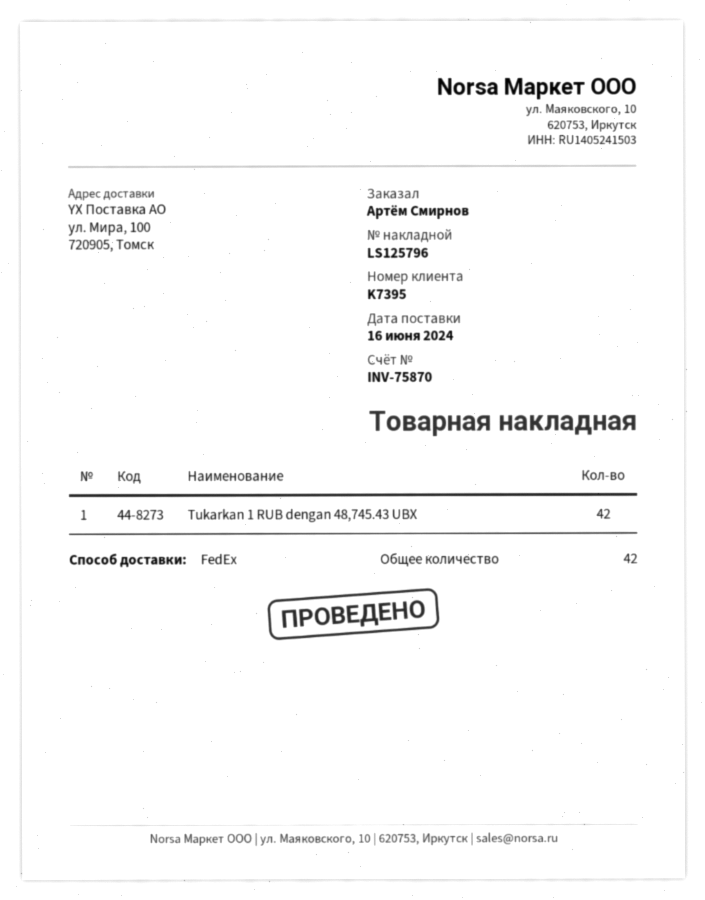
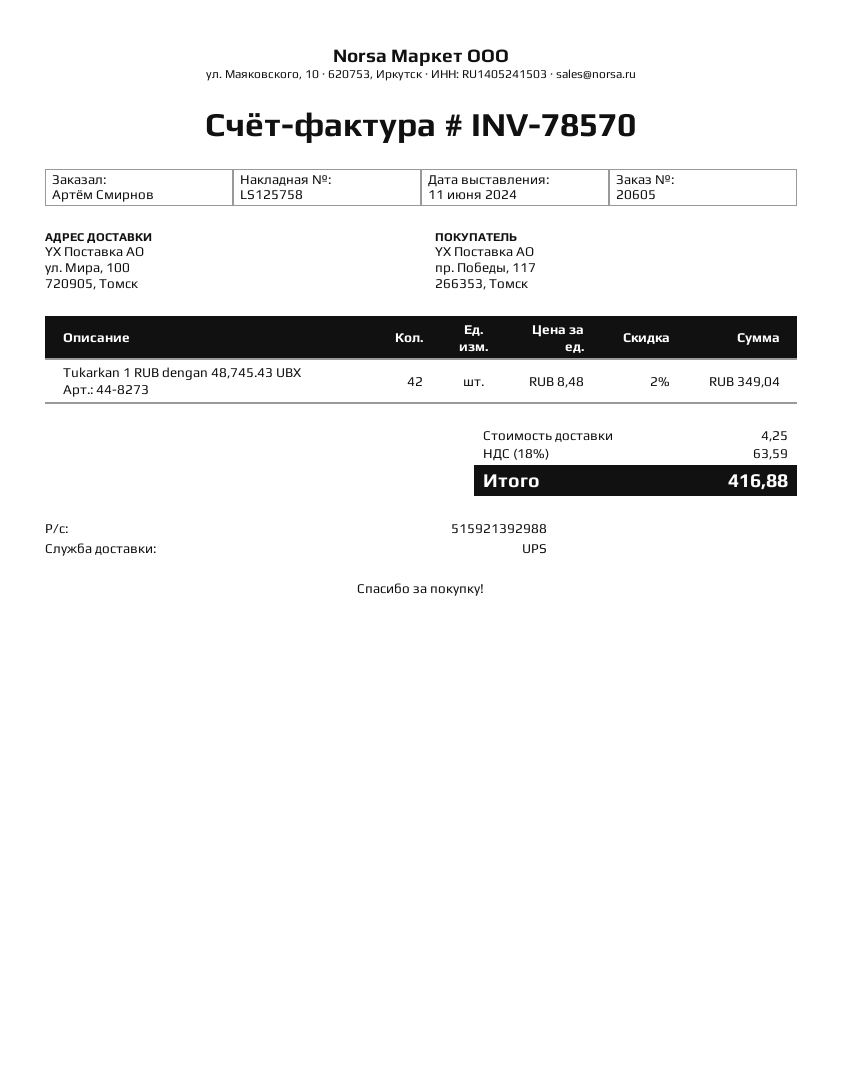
delivery note number: LS125796 -> LS125758
invoice number: INV-75870 -> INV-78570
shipping method: FedEx -> UPS

